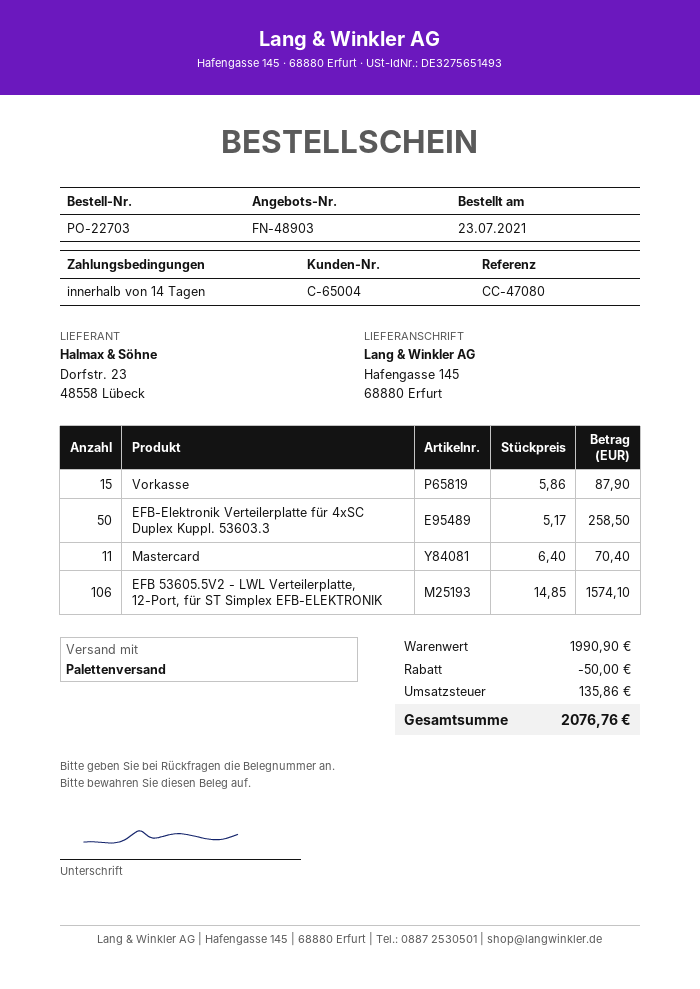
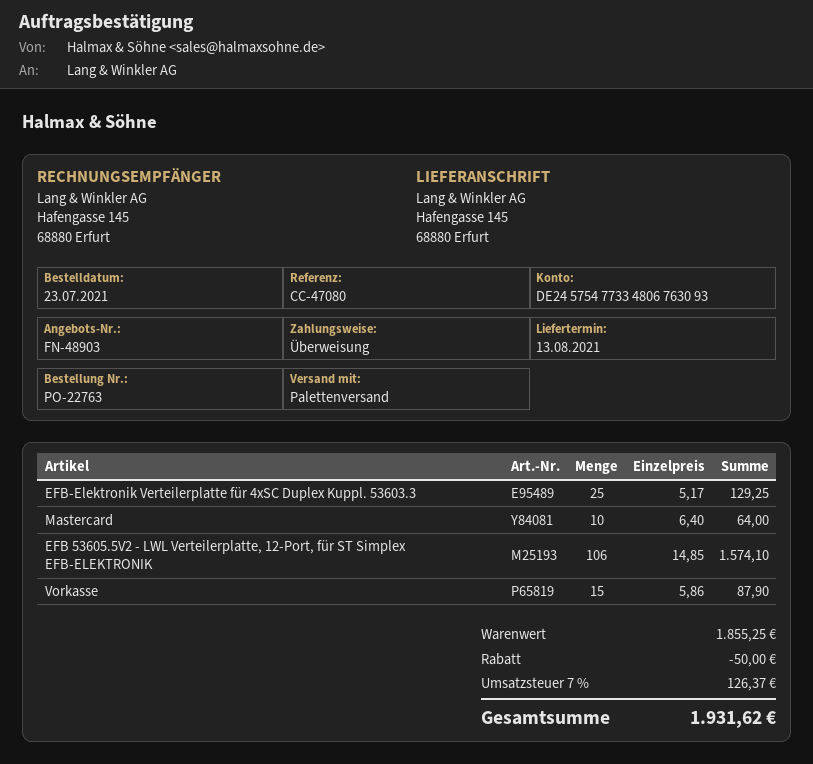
order number: PO-22703 -> PO-22763
EFB-Elektronik Verteilerplatte für 4xSC Duplex Kuppl. 53603.3: 50 x 5.17 = 258.50 -> 25 x 5.17 = 129.25
Mastercard: 11 x 6.40 = 70.40 -> 10 x 6.40 = 64.00
subtotal: 1990.90 -> 1855.25
tax: 135.86 -> 126.37
total: 2076.76 -> 1931.62

